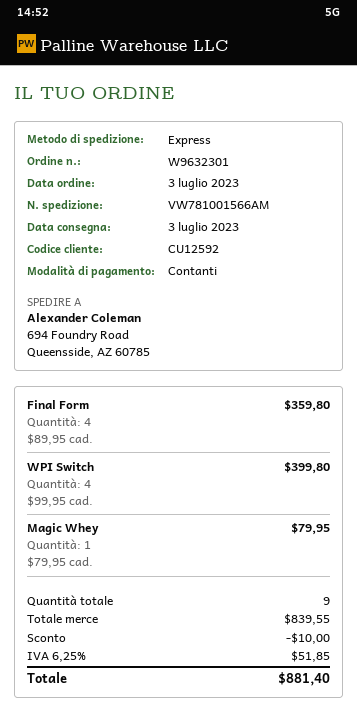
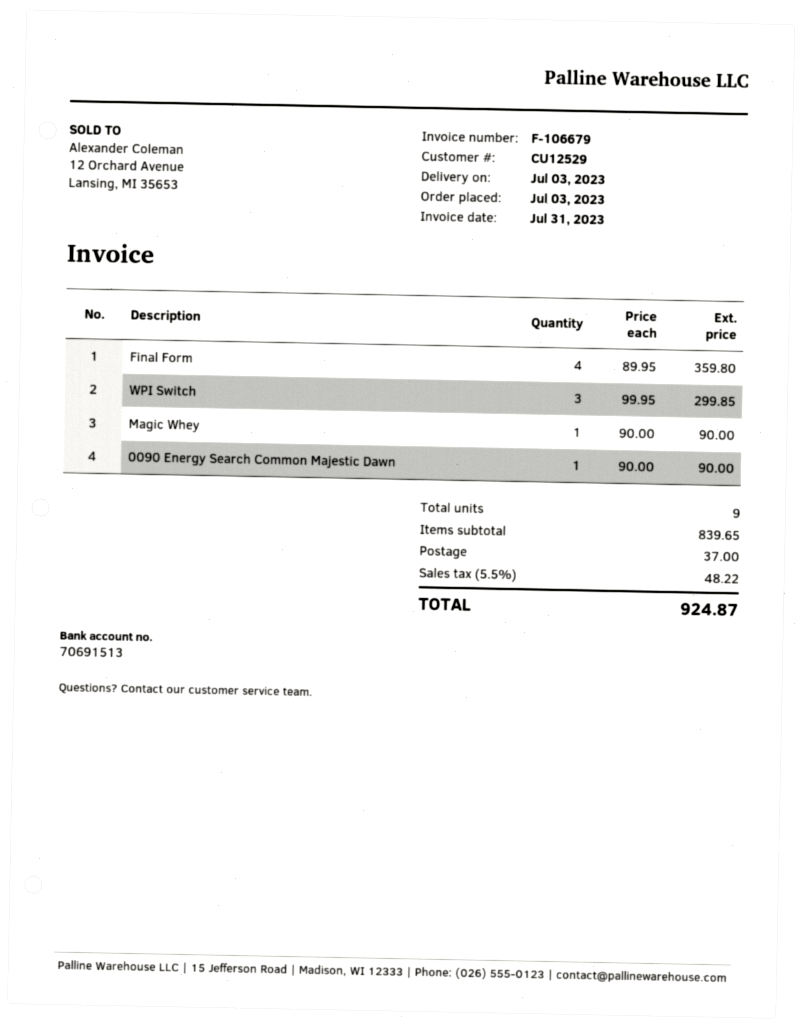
customer number: CU12592 -> CU12529
WPI Switch: 4 x 99.95 = 399.80 -> 3 x 99.95 = 299.85
Magic Whey: 1 x 79.95 = 79.95 -> 1 x 90.00 = 90.00
0090 Energy Search Common Majestic Dawn: none -> 1 x 90.00 = 90.00
subtotal: 839.55 -> 839.65
discount: 10.00 -> none
shipping: none -> 37.00
tax: 6.25% = 51.85 -> 5.5% = 48.22
total: 881.40 -> 924.87

